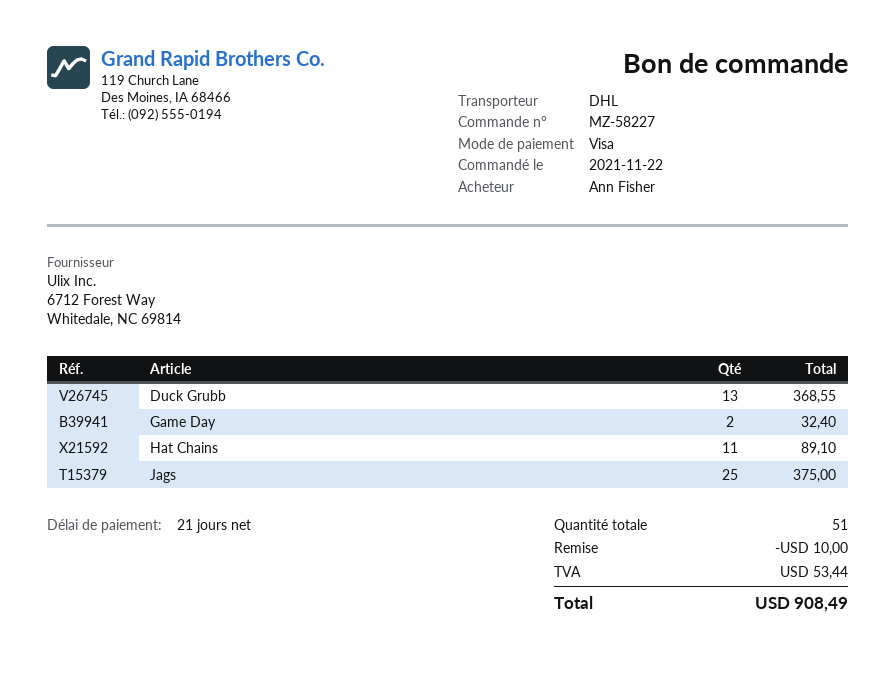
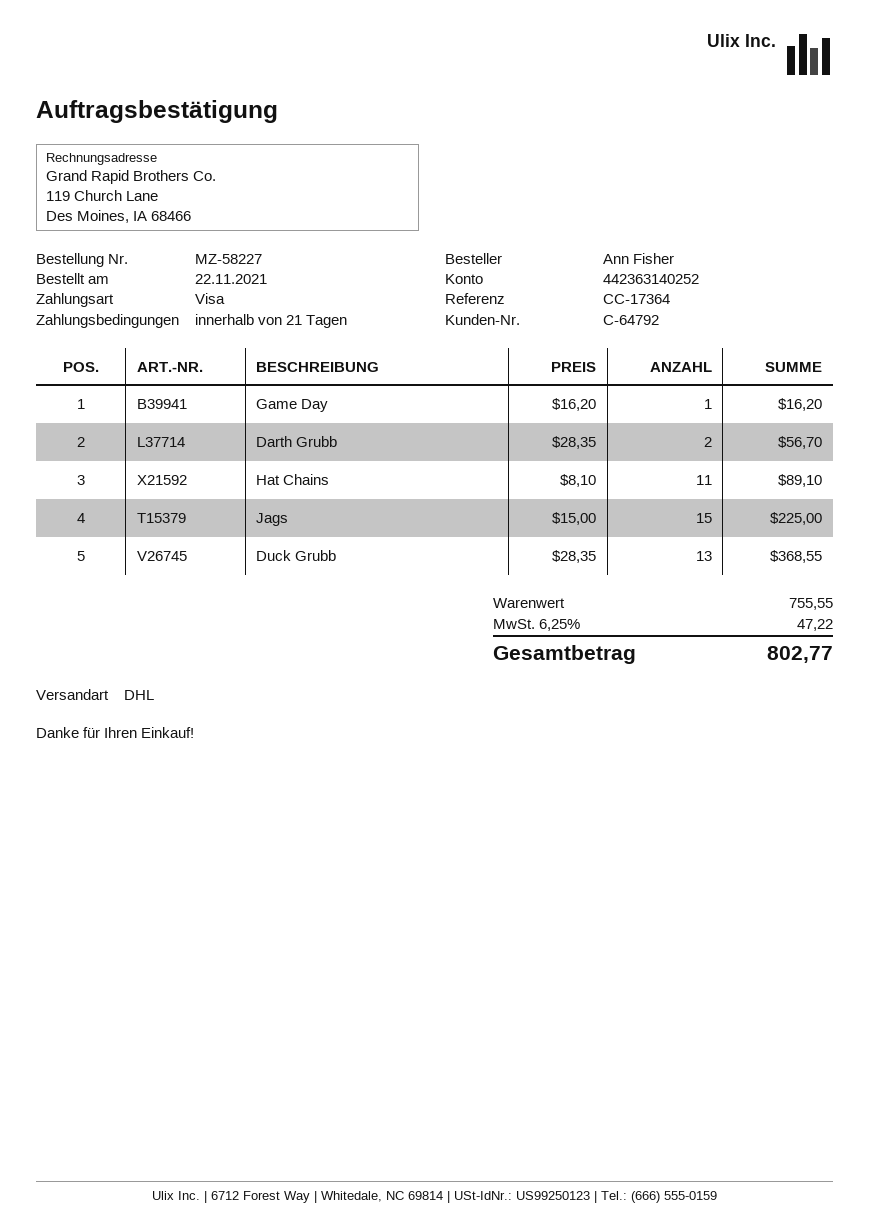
Game Day: 2 for 32.40 -> 1 for 16.20
Jags: 25 for 375.00 -> 15 for 225.00
Darth Grubb: none -> 2 for 56.70
discount: 10.00 -> none
tax: 53.44 -> 47.22
total: 908.49 -> 802.77

